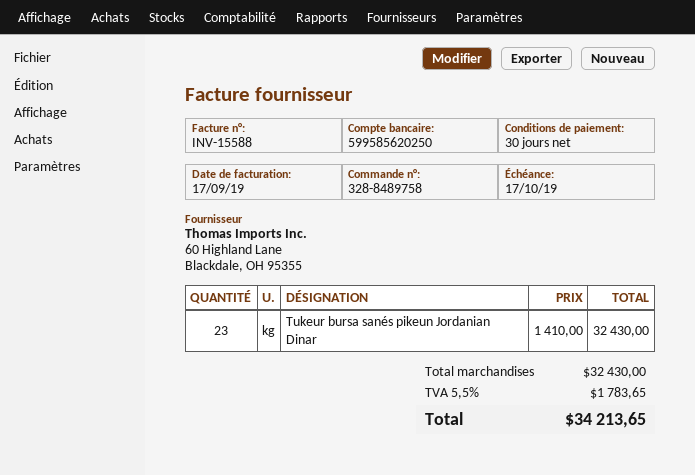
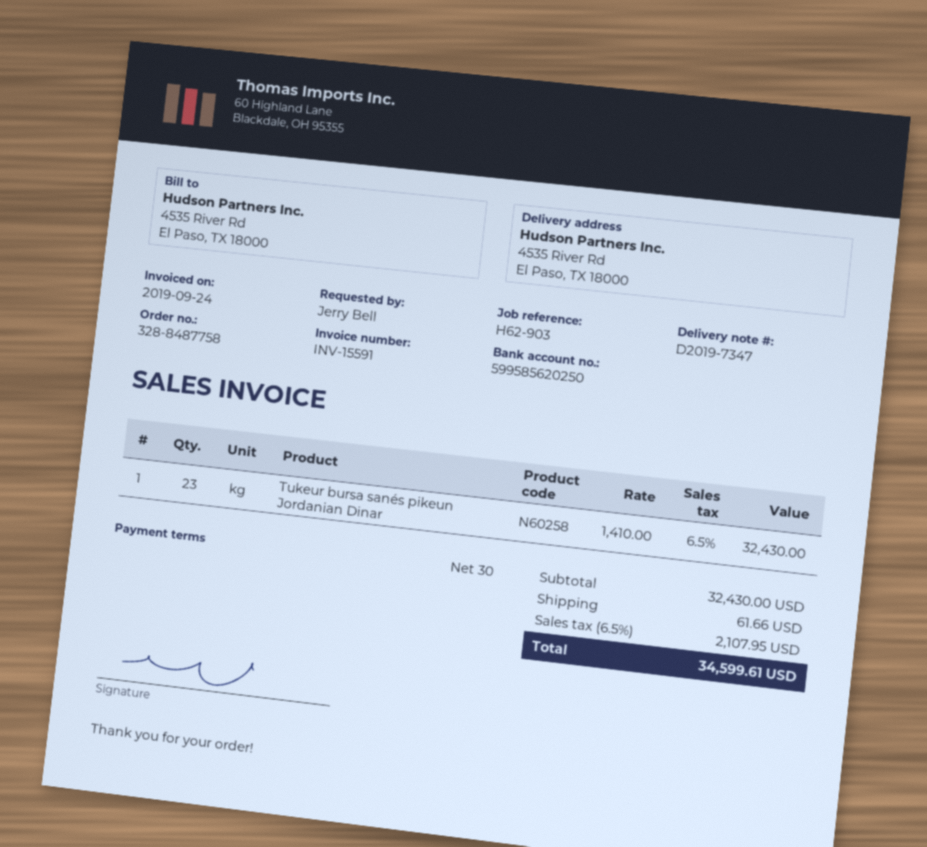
order number: 328-8489758 -> 328-8487758
invoice number: INV-15588 -> INV-15591
invoice date: 2019-09-17 -> 2019-09-24
shipping: none -> 61.66
tax: 5.5% = 1783.65 -> 6.5% = 2107.95
total: 34213.65 -> 34599.61

